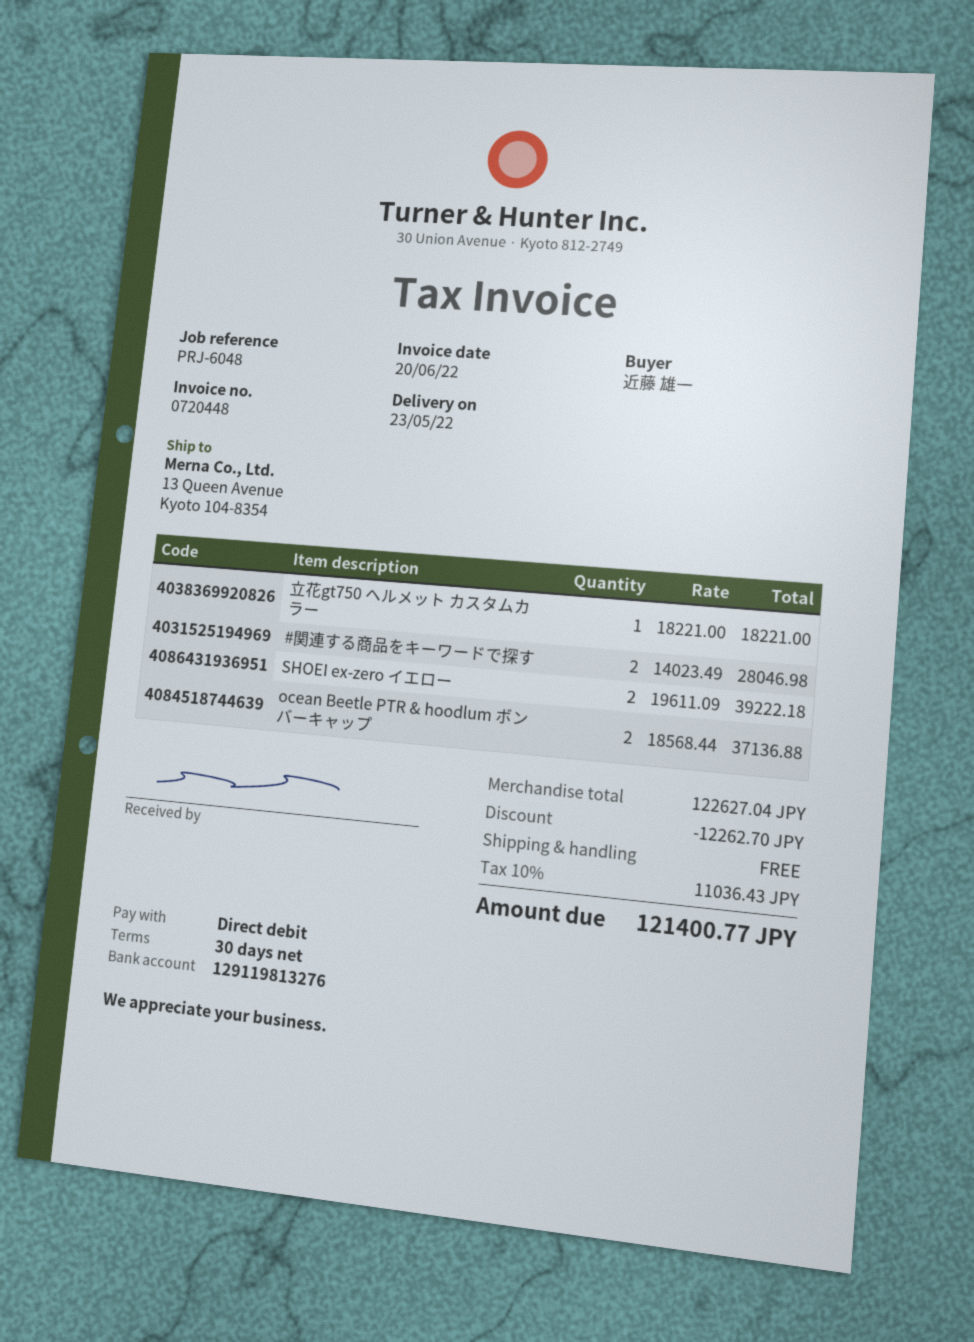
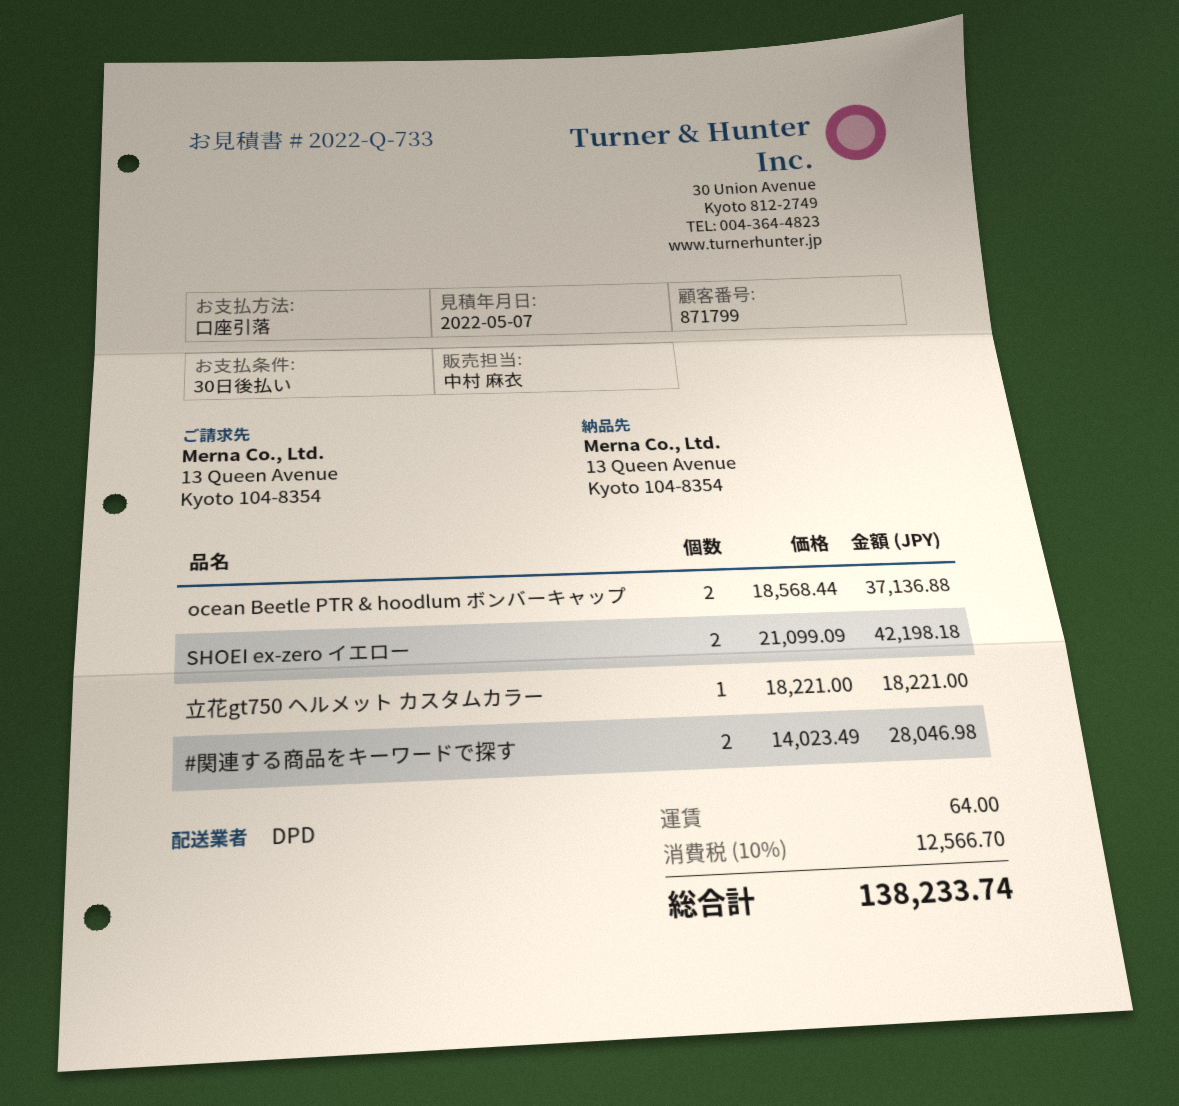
SHOEI ex-zero イエロー: 2 x 19611.09 = 39222.18 -> 2 x 21099.09 = 42198.18
discount: 12262.70 -> none
shipping: 0.00 -> 64.00
tax: 10% = 11036.43 -> 10% = 12566.70
total: 121400.77 -> 138233.74

